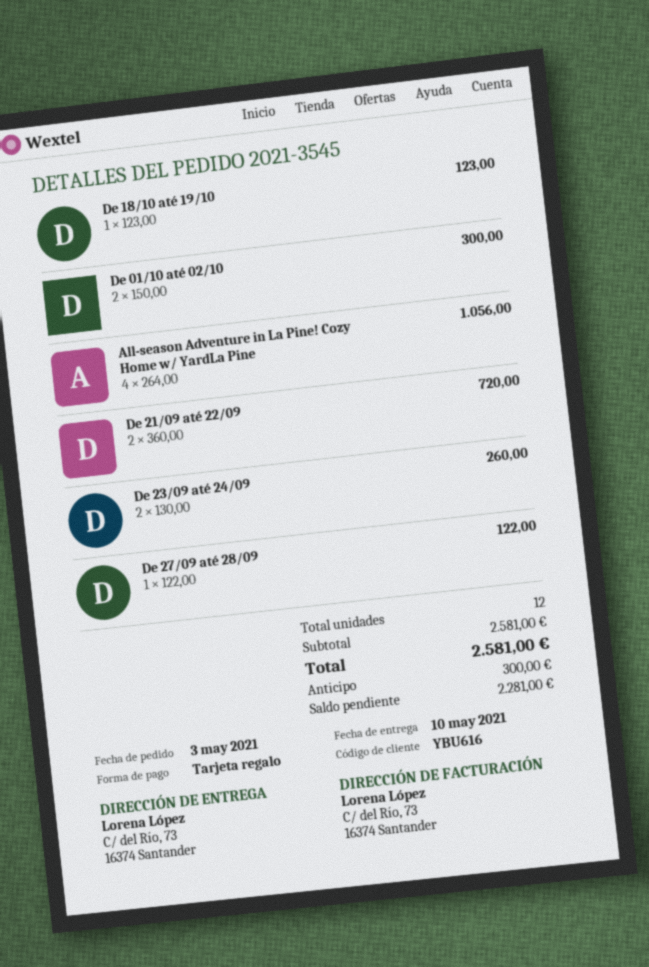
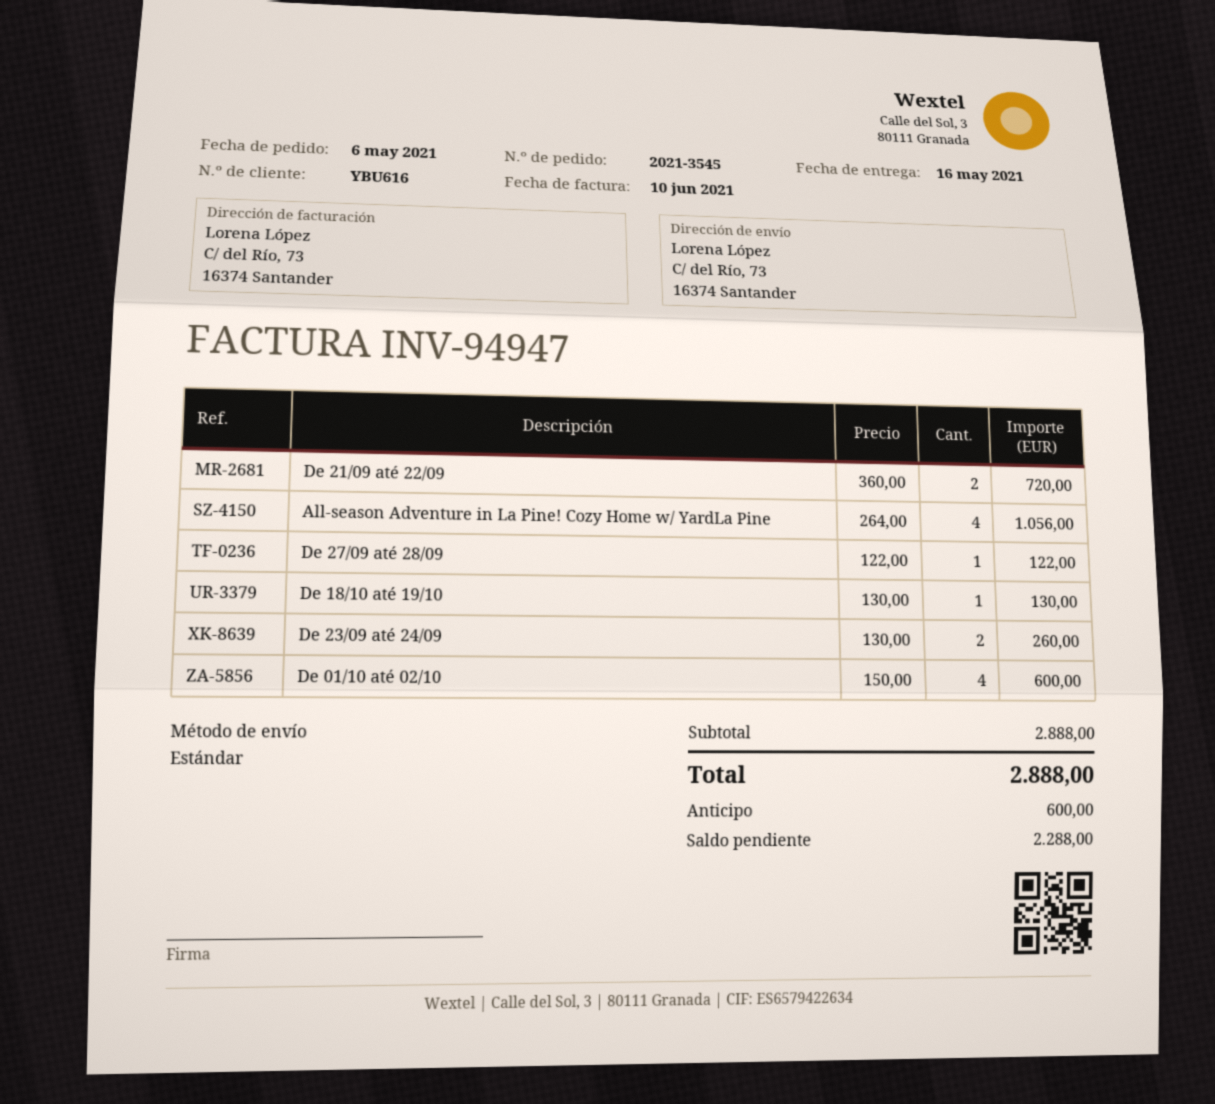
order date: 2021-05-03 -> 2021-05-06
delivery date: 2021-05-10 -> 2021-05-16
De 18/10 até 19/10: 1 x 123.00 = 123.00 -> 1 x 130.00 = 130.00
De 01/10 até 02/10: 2 x 150.00 = 300.00 -> 4 x 150.00 = 600.00
subtotal: 2581.00 -> 2888.00
total: 2581.00 -> 2888.00
deposit: 300.00 -> 600.00
balance: 2281.00 -> 2288.00

